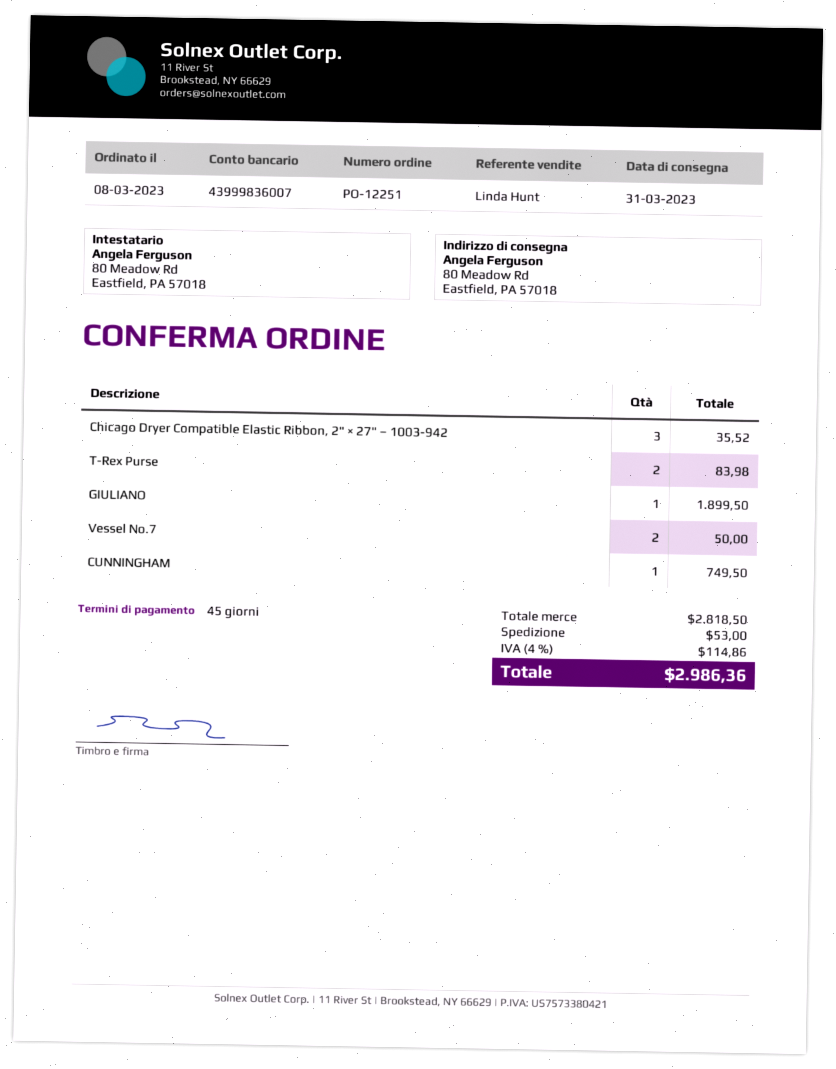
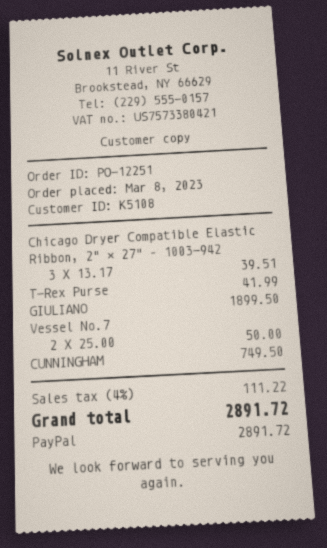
Chicago Dryer Compatible Elastic Ribbon, 2" × 27" – 1003-942: 3 for 35.52 -> 3 for 39.51
T-Rex Purse: 2 for 83.98 -> 1 for 41.99
shipping: 53.00 -> none
tax: 4% = 114.86 -> 4% = 111.22
total: 2986.36 -> 2891.72

